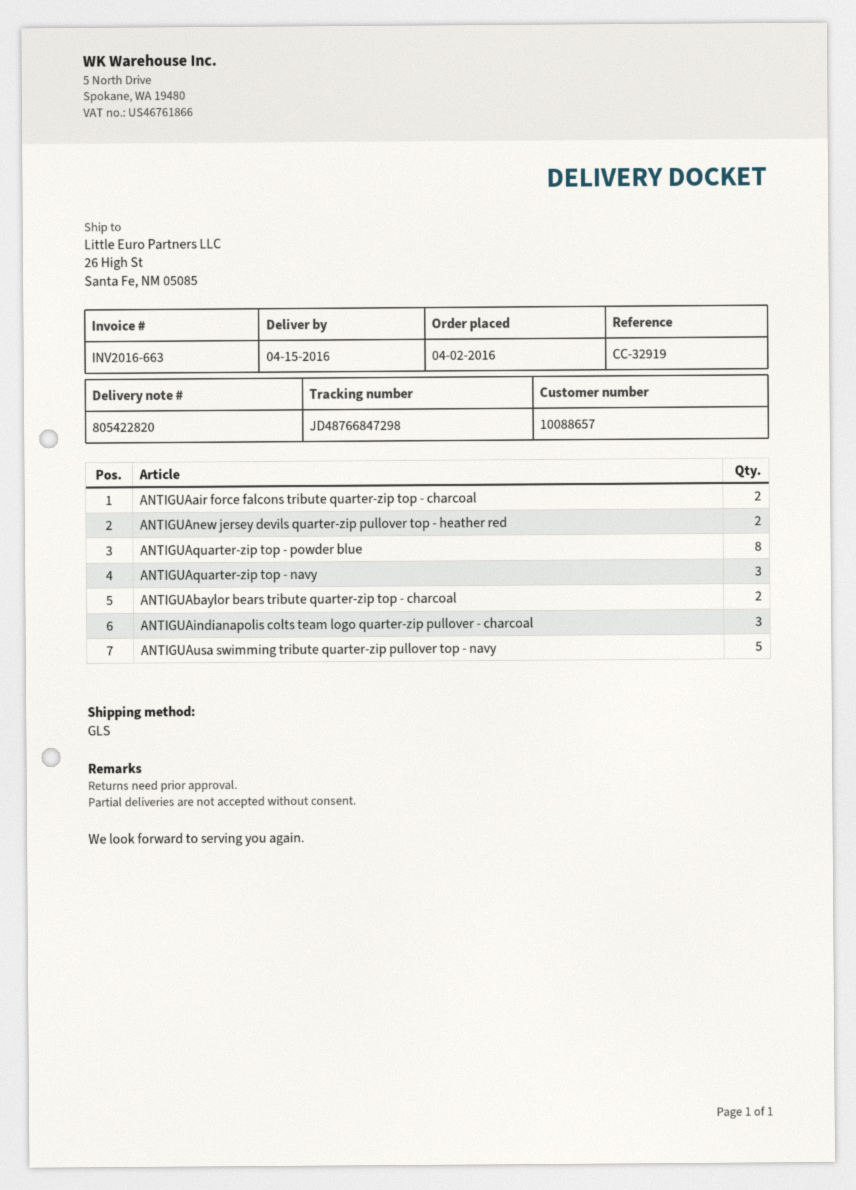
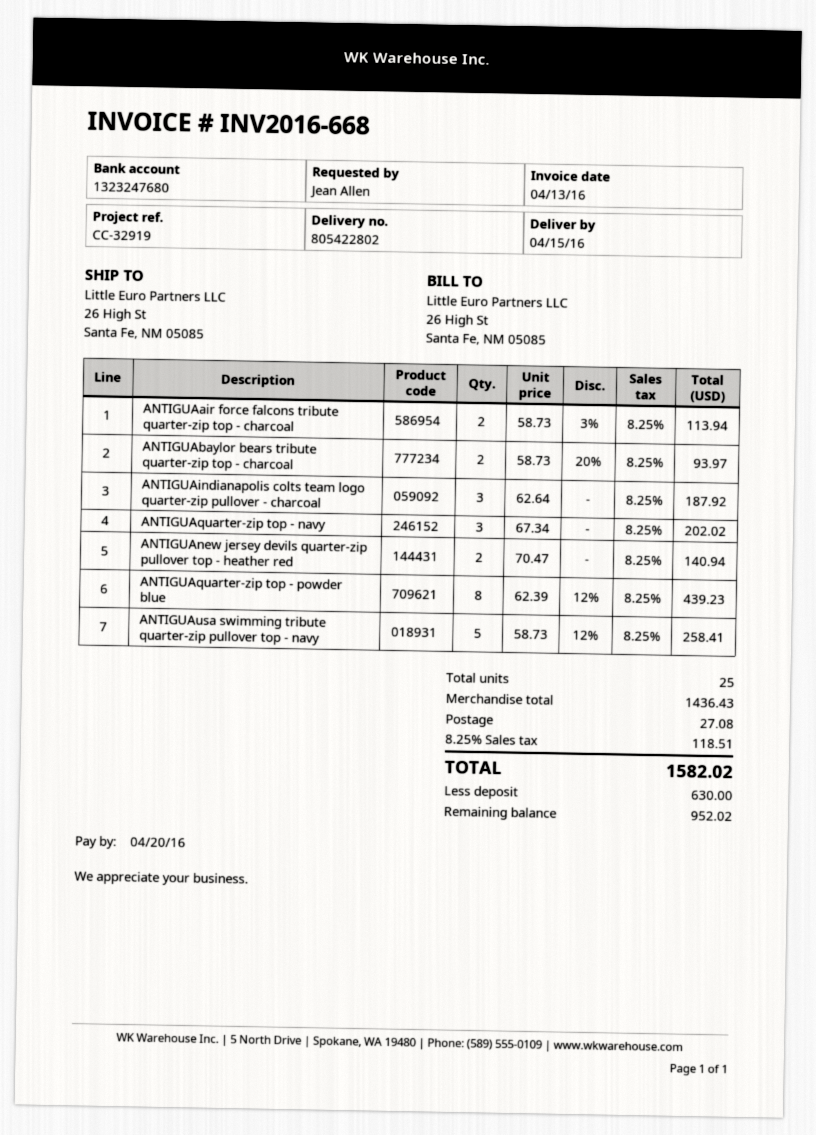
delivery note number: 805422820 -> 805422802
invoice number: INV2016-663 -> INV2016-668

